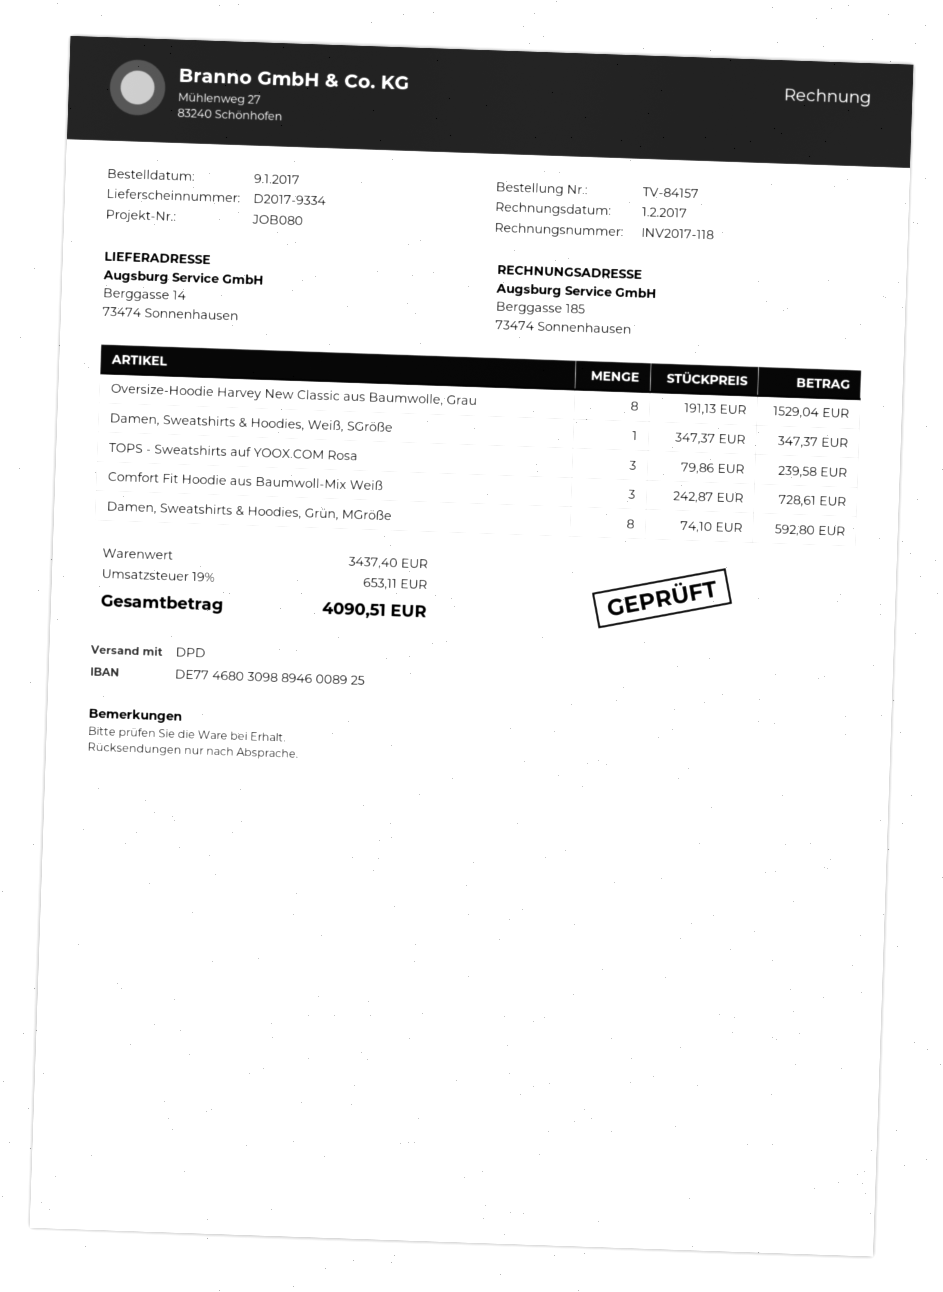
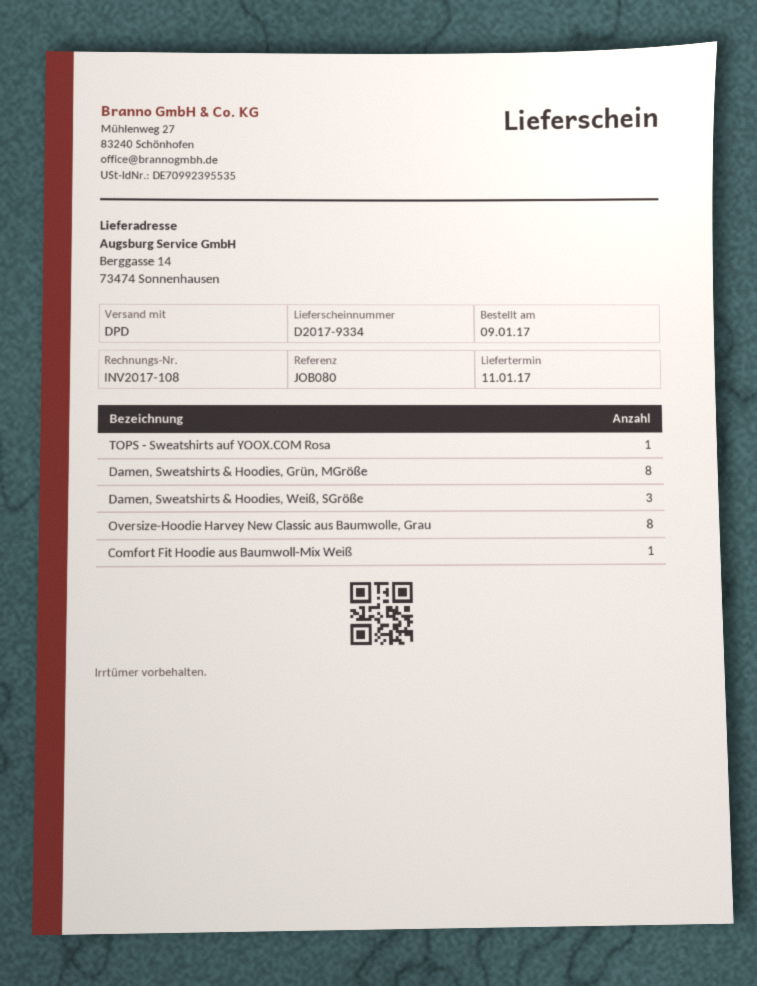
invoice number: INV2017-118 -> INV2017-108
Damen, Sweatshirts & Hoodies, Weiß, SGröße: 1 -> 3
TOPS - Sweatshirts auf YOOX.COM Rosa: 3 -> 1
Comfort Fit Hoodie aus Baumwoll-Mix Weiß: 3 -> 1

